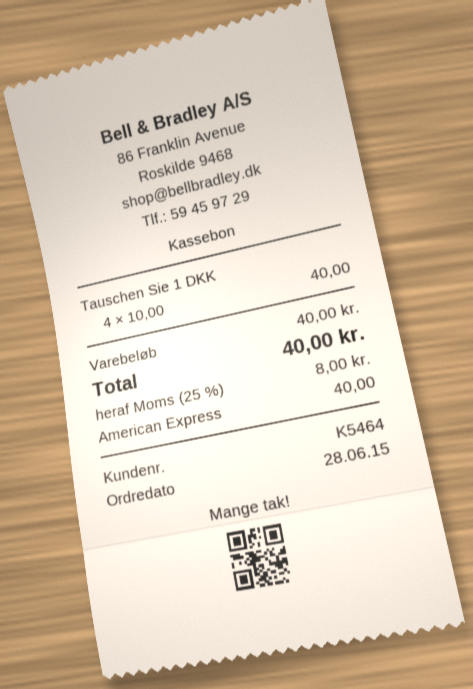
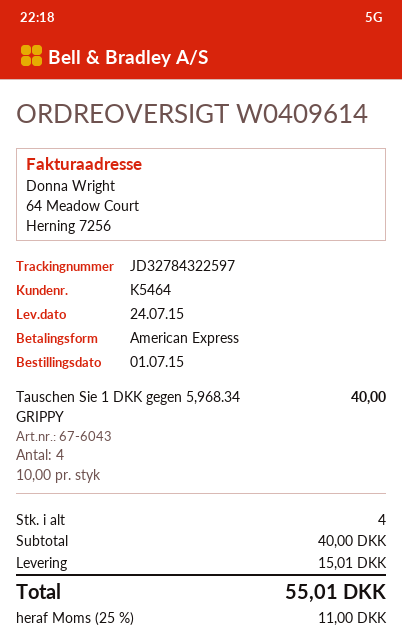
order date: 2015-06-28 -> 2015-07-01
shipping: none -> 15.01
tax: 25% = 8.00 -> 25% = 11.00
total: 40.00 -> 55.01

